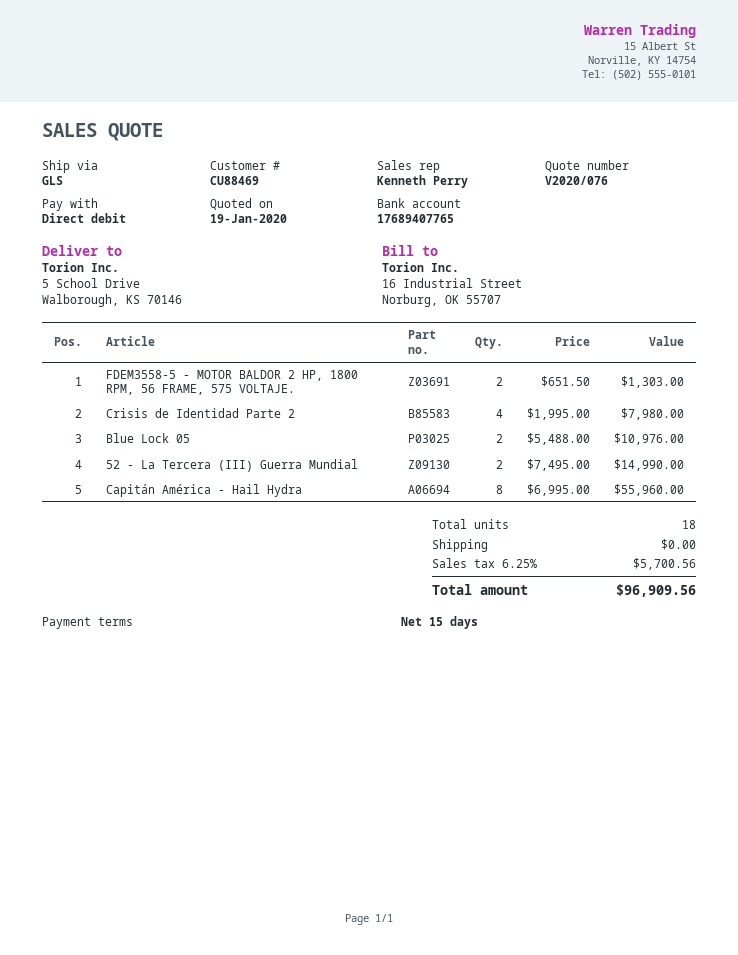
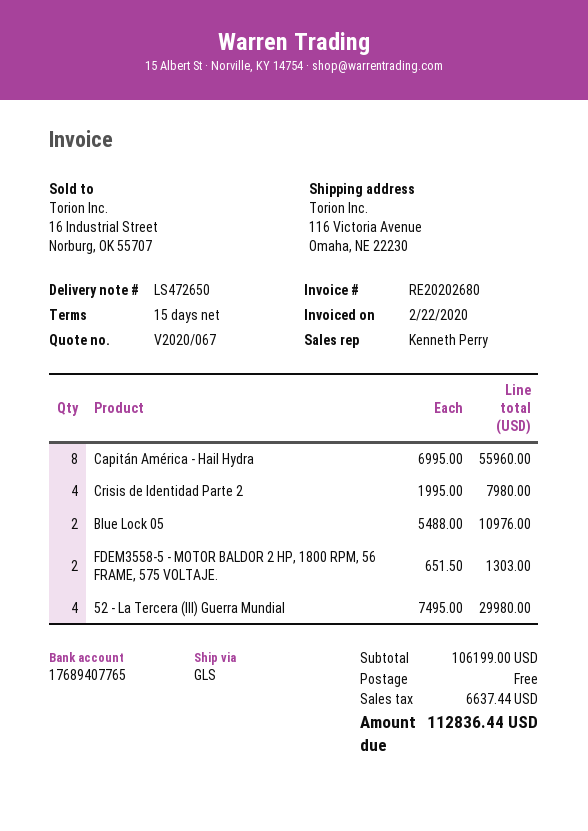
quote number: V2020/076 -> V2020/067
ship to: 5 School Drive, Walborough, KS 70146 -> 116 Victoria Avenue, Omaha, NE 22230
52 - La Tercera (III) Guerra Mundial: 2 x 7495.00 = 14990.00 -> 4 x 7495.00 = 29980.00
tax: 5700.56 -> 6637.44
total: 96909.56 -> 112836.44

